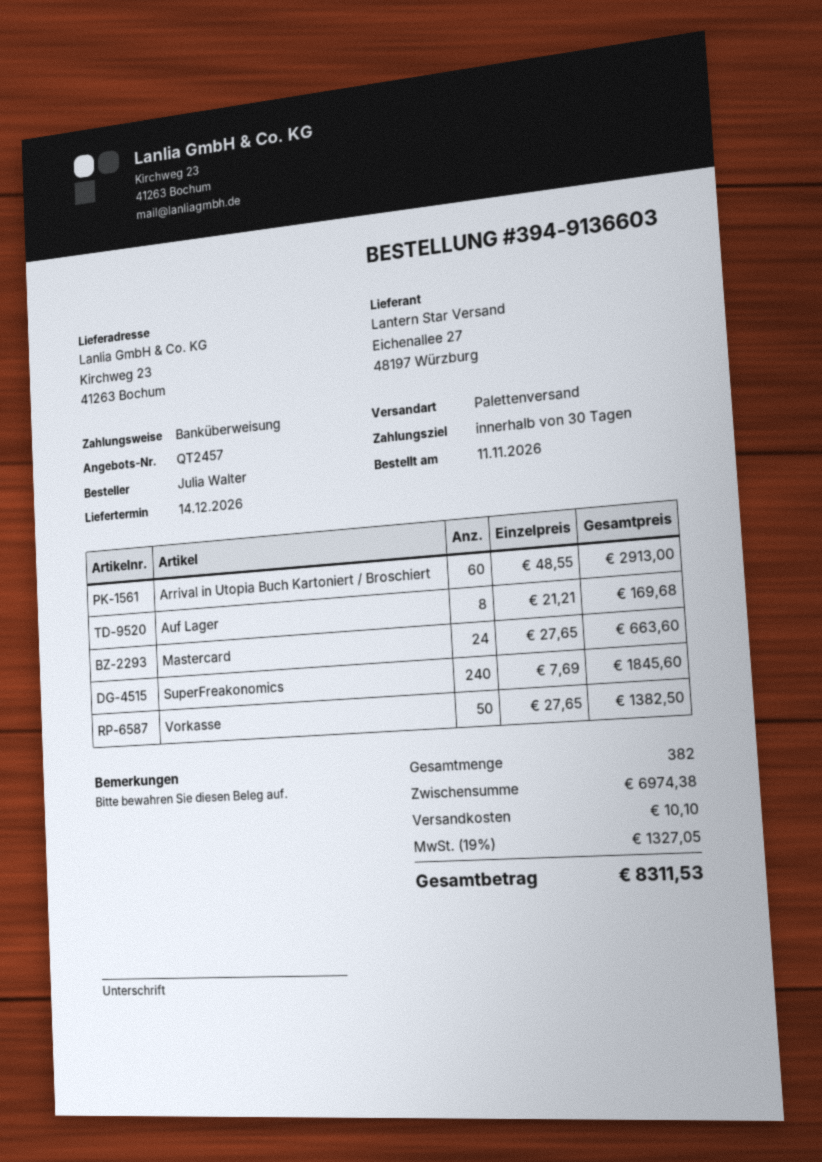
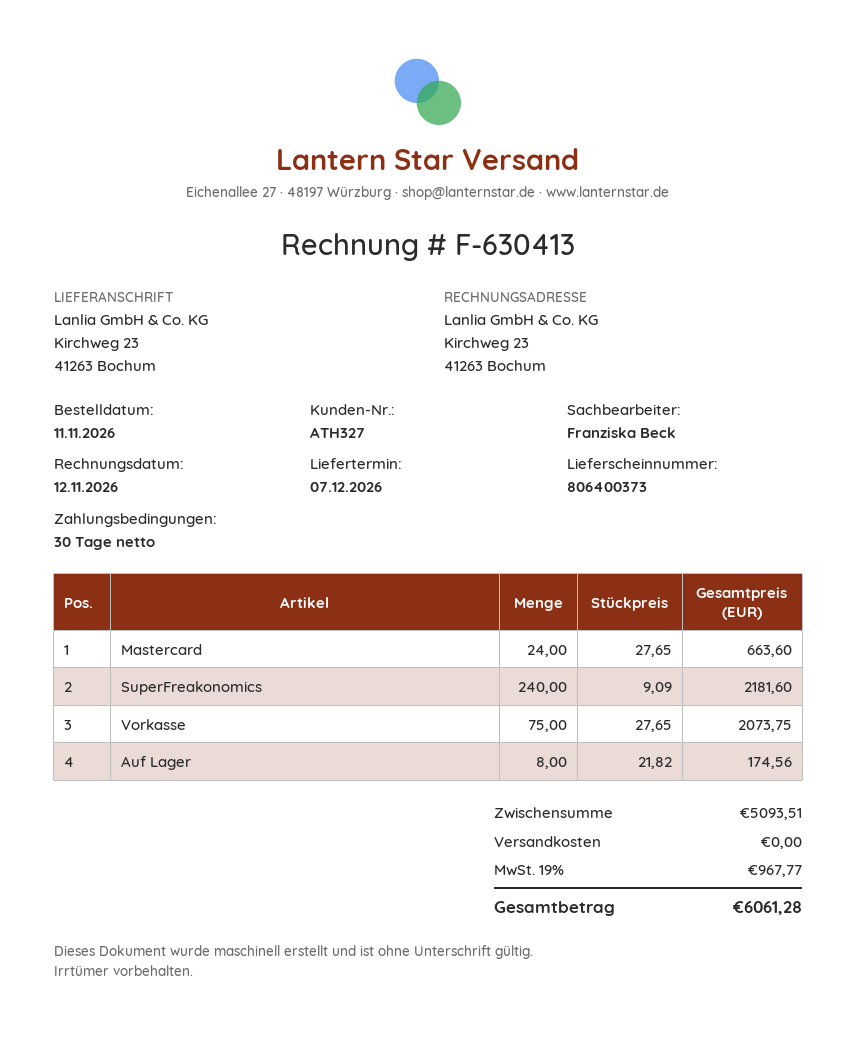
delivery date: 2026-12-14 -> 2026-12-07
Arrival in Utopia Buch Kartoniert / Broschiert: 60 x 48.55 = 2913.00 -> none
Auf Lager: 8 x 21.21 = 169.68 -> 8 x 21.82 = 174.56
SuperFreakonomics: 240 x 7.69 = 1845.60 -> 240 x 9.09 = 2181.60
Vorkasse: 50 x 27.65 = 1382.50 -> 75 x 27.65 = 2073.75
subtotal: 6974.38 -> 5093.51
shipping: 10.10 -> 0.00
tax: 19% = 1327.05 -> 19% = 967.77
total: 8311.53 -> 6061.28

